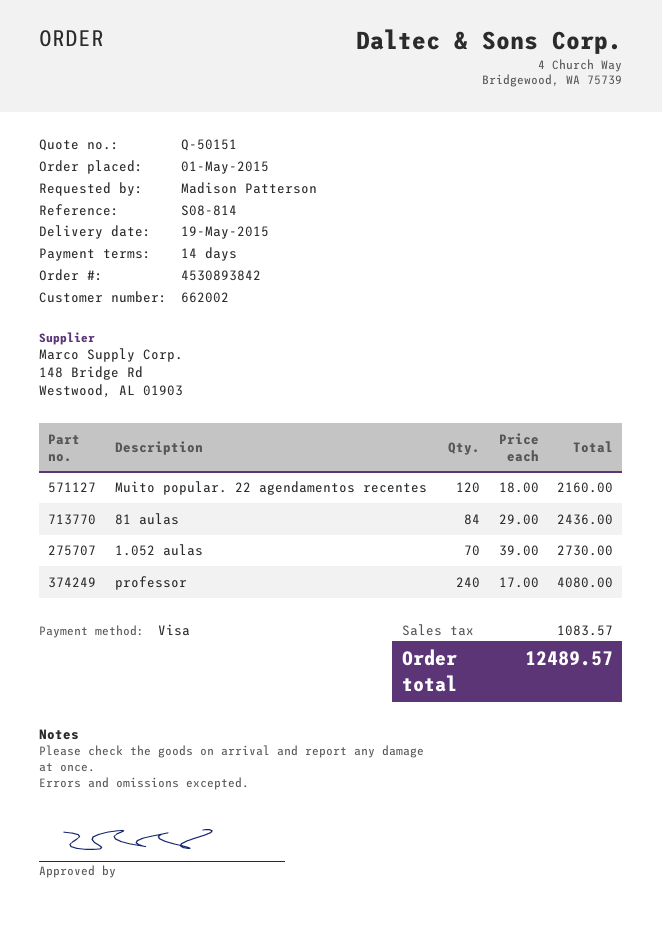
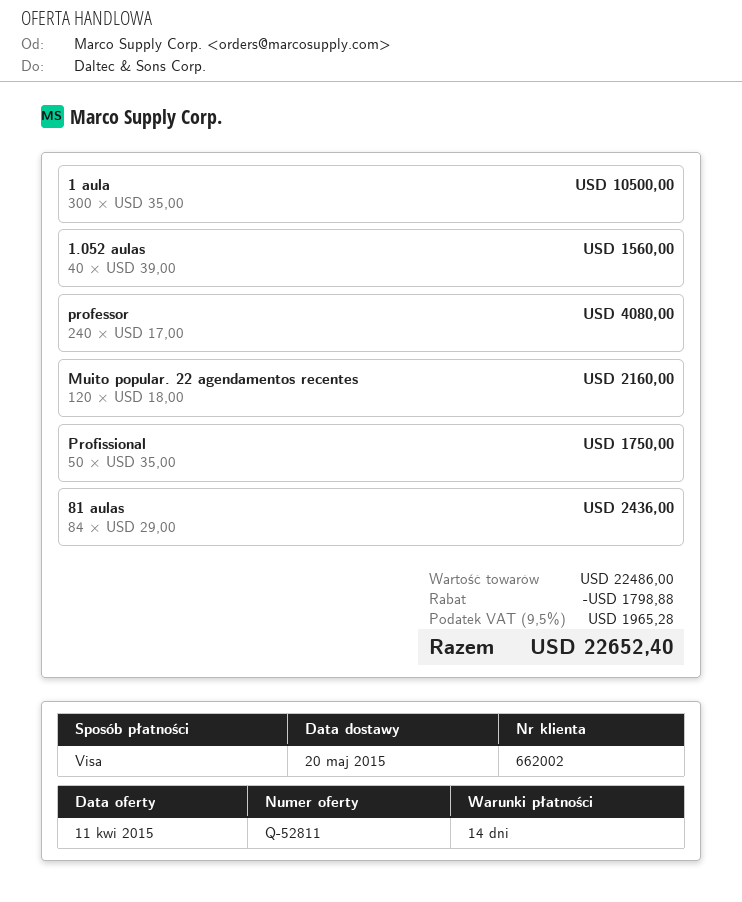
quote number: Q-50151 -> Q-52811
delivery date: 2015-05-19 -> 2015-05-20
1.052 aulas: 70 x 39.00 = 2730.00 -> 40 x 39.00 = 1560.00
1 aula: none -> 300 x 35.00 = 10500.00
Profissional: none -> 50 x 35.00 = 1750.00
discount: none -> 1798.88
tax: 1083.57 -> 1965.28
total: 12489.57 -> 22652.40

